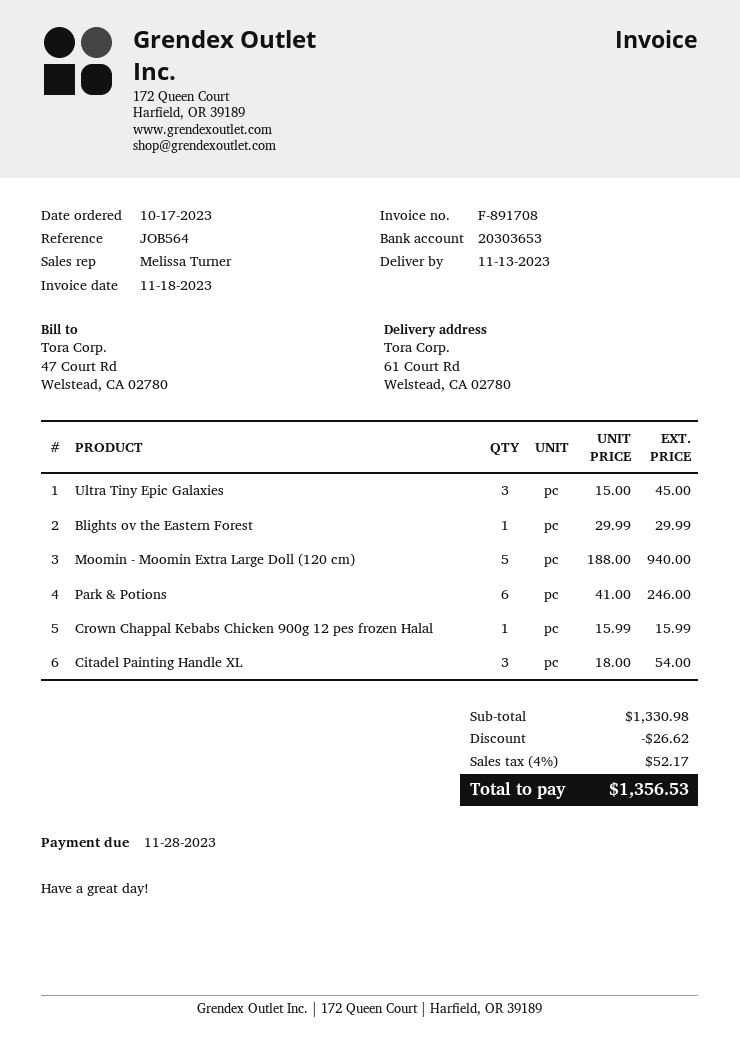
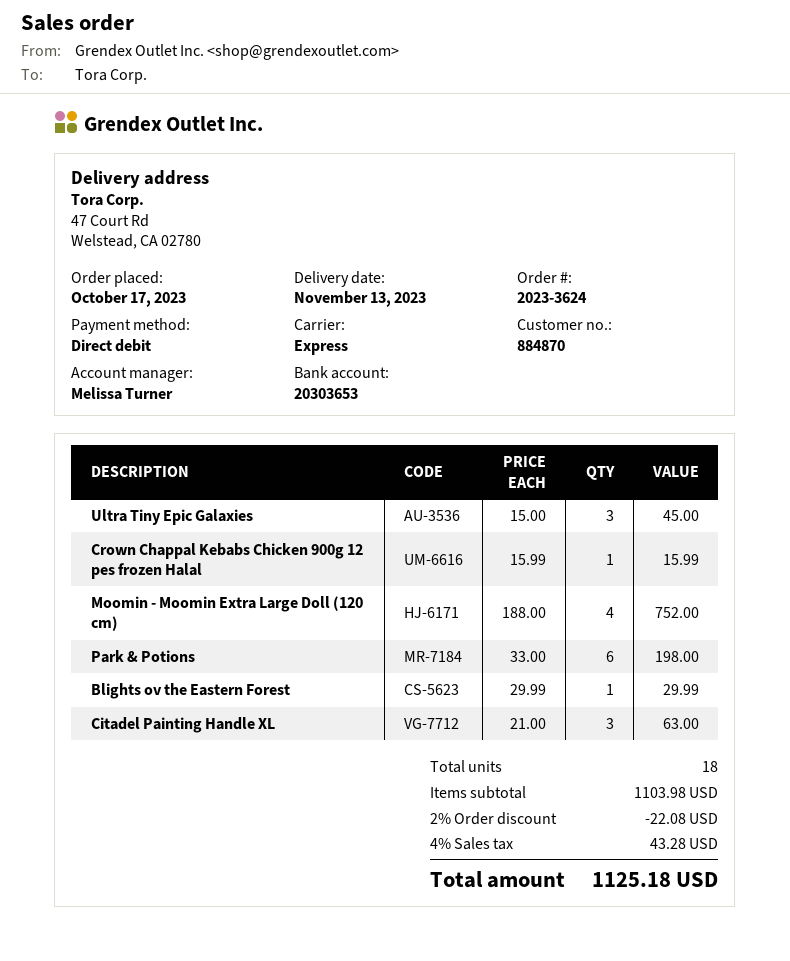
ship to: 61 Court Rd, Welstead, CA 02780 -> 47 Court Rd, Welstead, CA 02780
Moomin - Moomin Extra Large Doll (120 cm): 5 x 188.00 = 940.00 -> 4 x 188.00 = 752.00
Park & Potions: 6 x 41.00 = 246.00 -> 6 x 33.00 = 198.00
Citadel Painting Handle XL: 3 x 18.00 = 54.00 -> 3 x 21.00 = 63.00
subtotal: 1330.98 -> 1103.98
discount: 26.62 -> 22.08
tax: 4% = 52.17 -> 4% = 43.28
total: 1356.53 -> 1125.18

